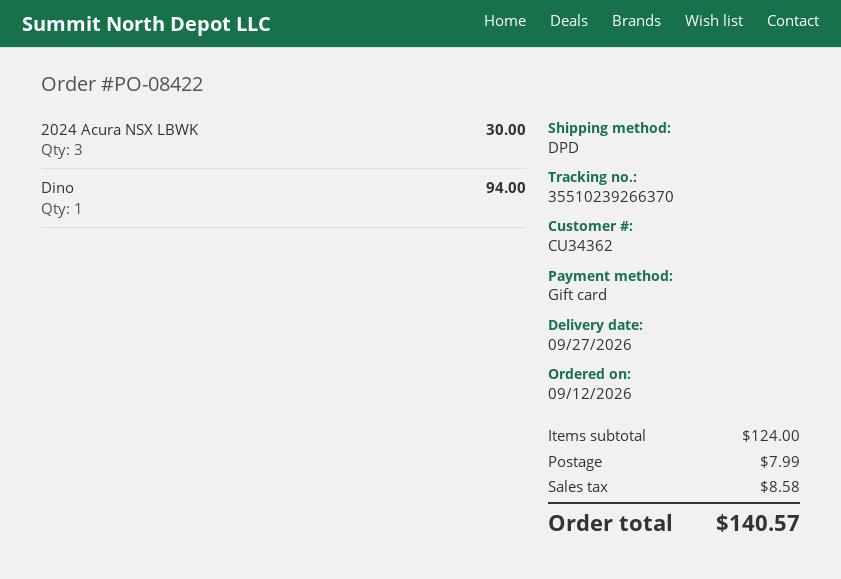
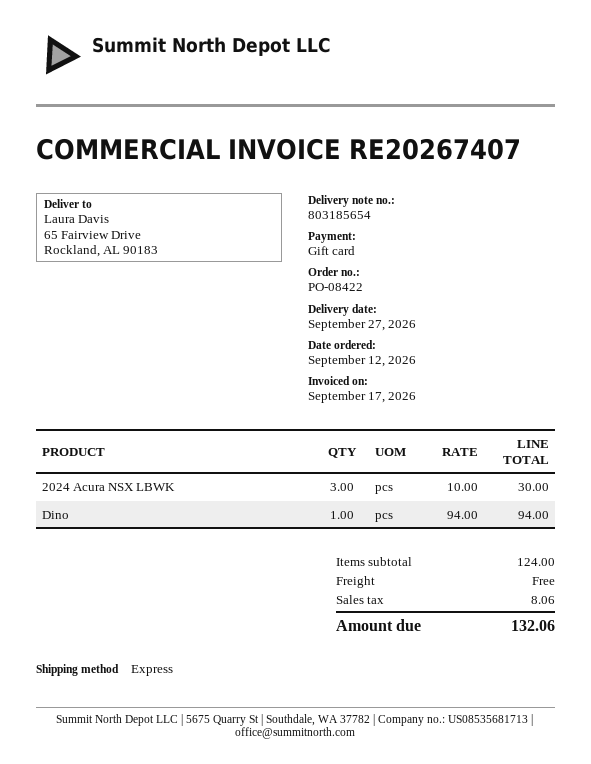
shipping method: DPD -> express
shipping: 7.99 -> 0.00
tax: 8.58 -> 8.06
total: 140.57 -> 132.06

